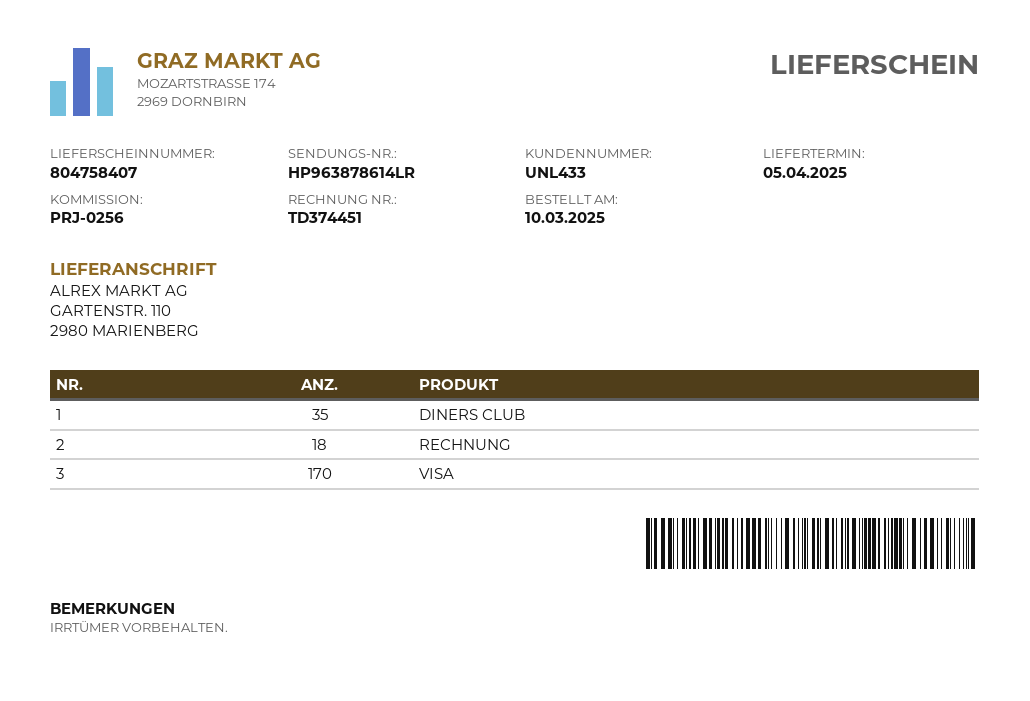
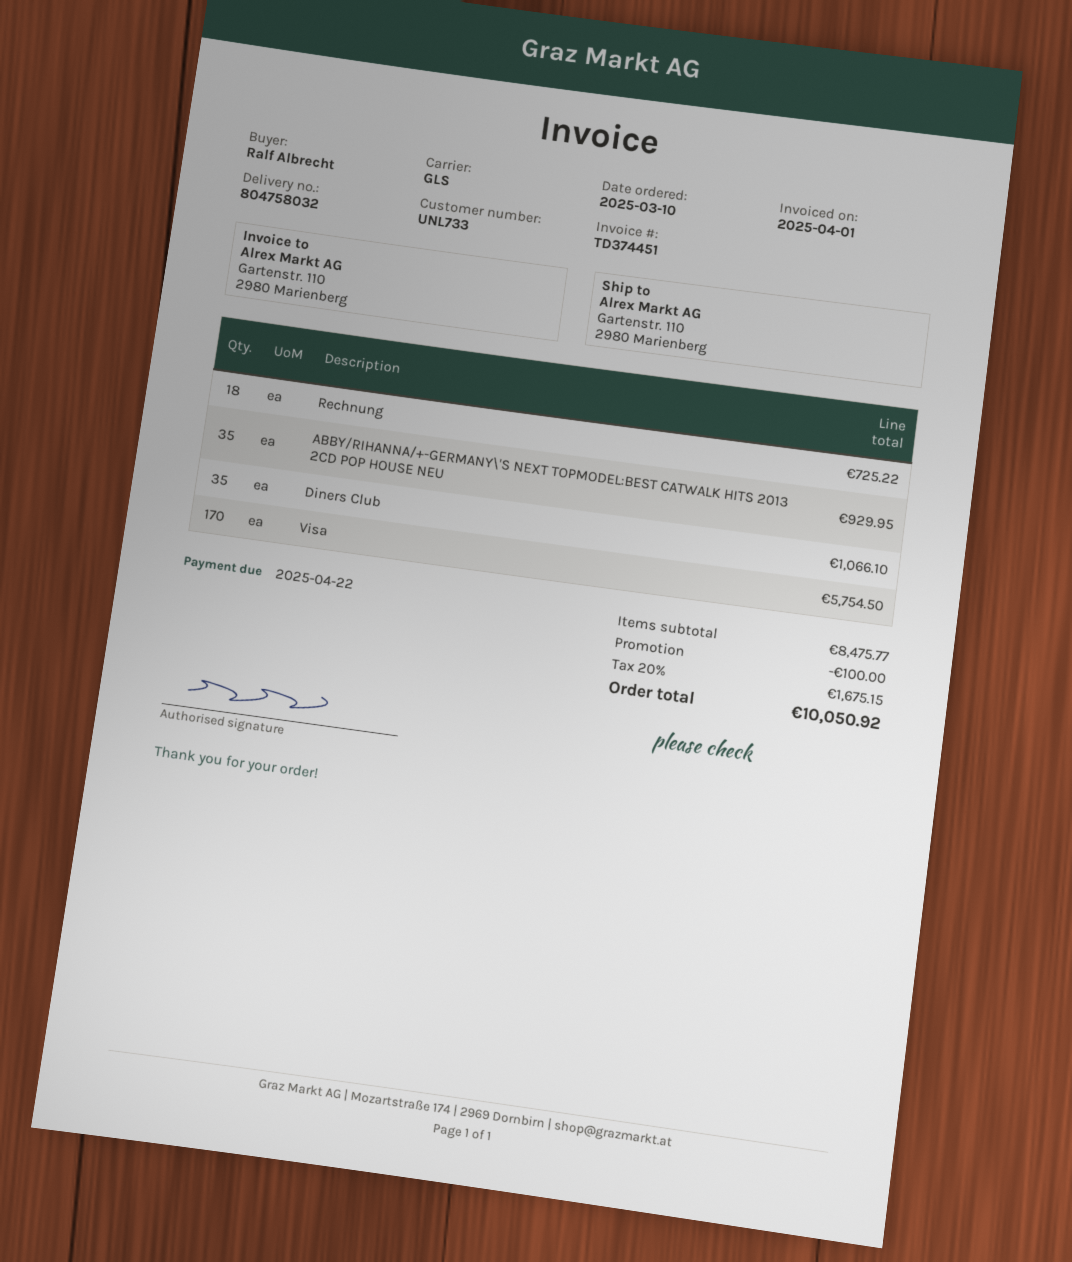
delivery note number: 804758407 -> 804758032
customer number: UNL433 -> UNL733
ABBY/RIHANNA/+-GERMANY\'S NEXT TOPMODEL:BEST CATWALK HITS 2013 2CD POP HOUSE NEU: none -> 35

